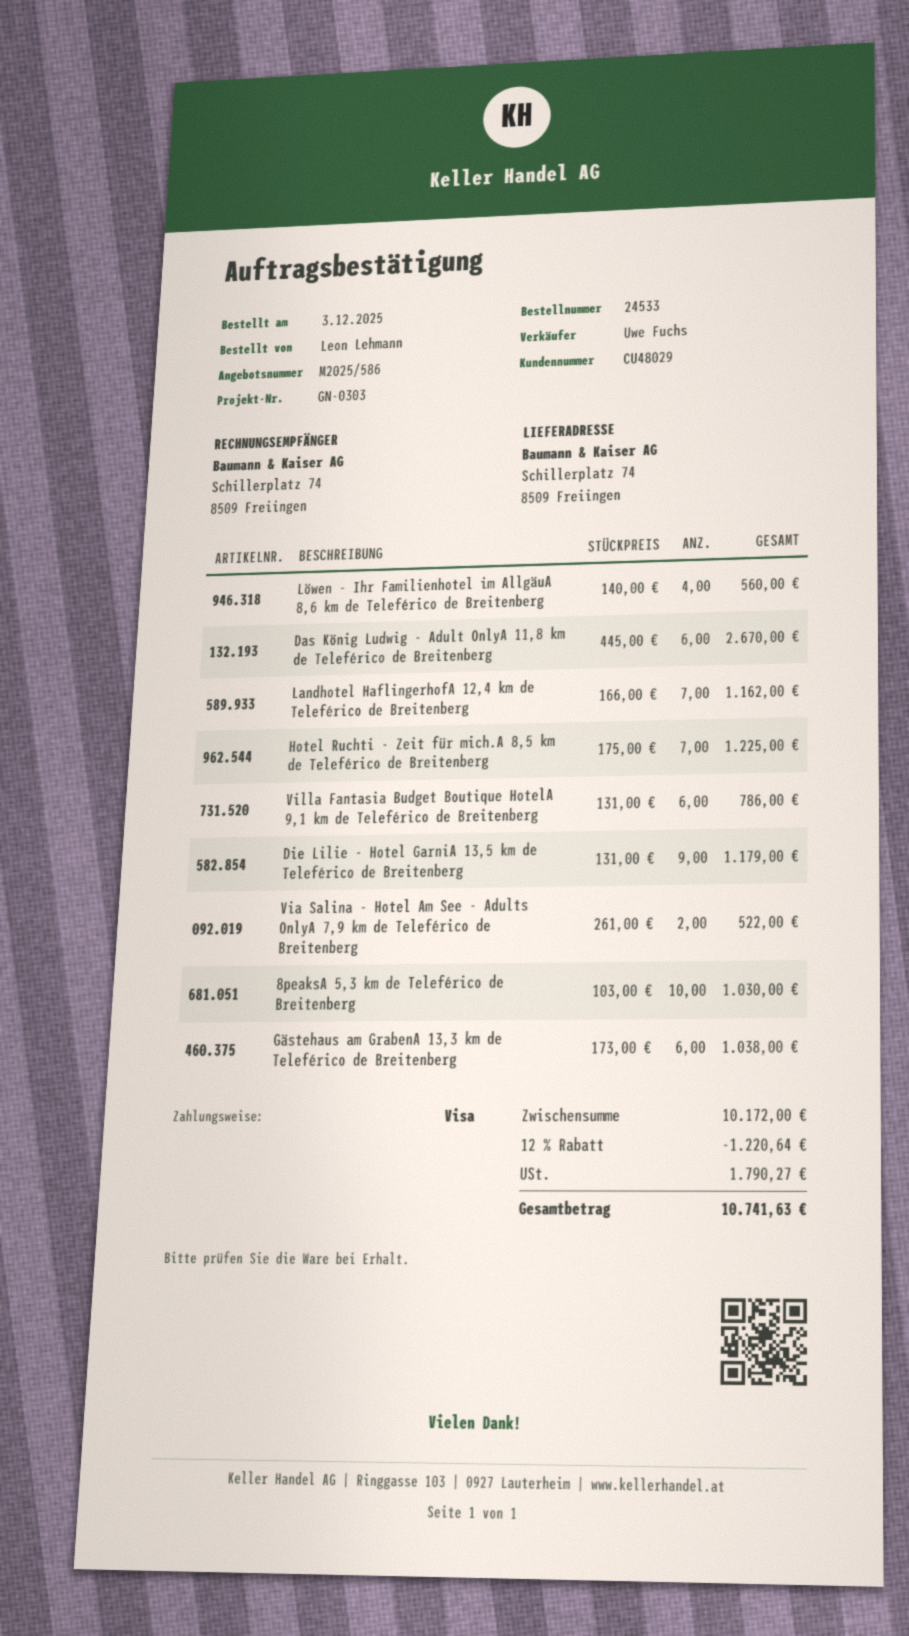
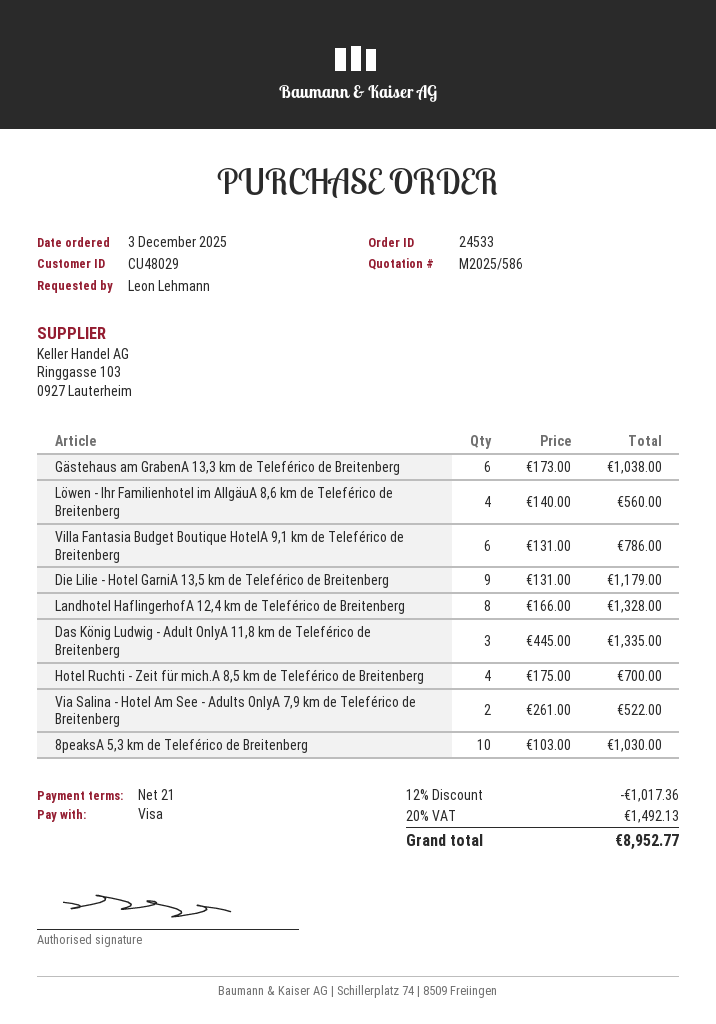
Das König Ludwig - Adult OnlyA 11,8 km de Teleférico de Breitenberg: 6 x 445.00 = 2670.00 -> 3 x 445.00 = 1335.00
Landhotel HaflingerhofA 12,4 km de Teleférico de Breitenberg: 7 x 166.00 = 1162.00 -> 8 x 166.00 = 1328.00
Hotel Ruchti - Zeit für mich.A 8,5 km de Teleférico de Breitenberg: 7 x 175.00 = 1225.00 -> 4 x 175.00 = 700.00
discount: 12% = 1220.64 -> 12% = 1017.36
tax: 1790.27 -> 1492.13
total: 10741.63 -> 8952.77

